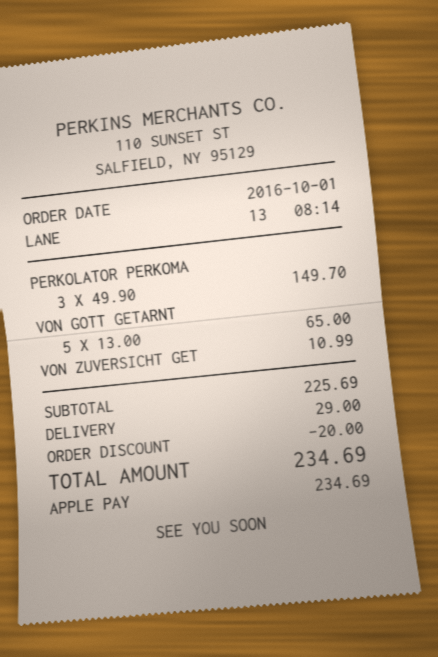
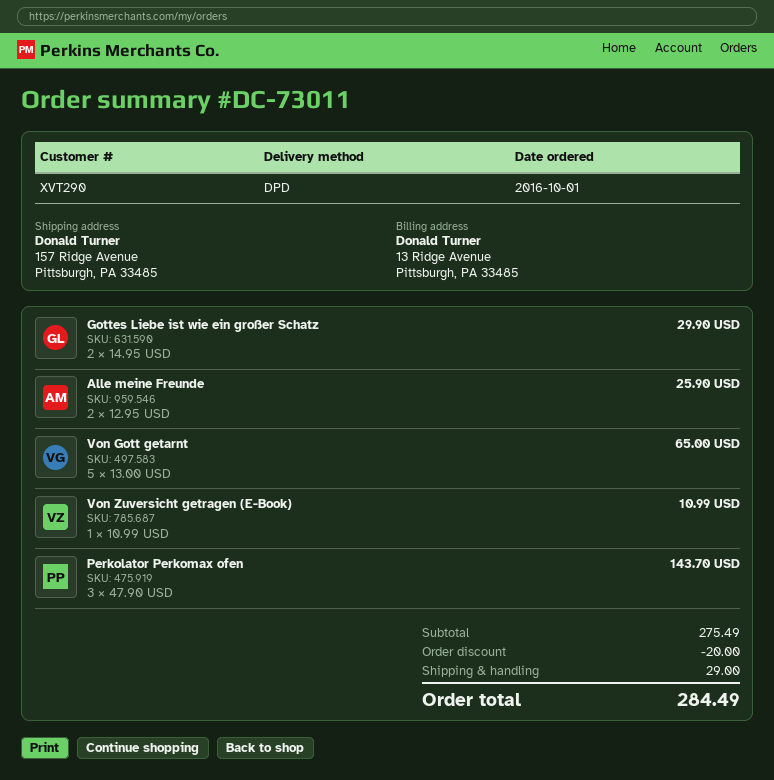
PERKOLATOR PERKOMA: 3 x 49.90 = 149.70 -> 3 x 47.90 = 143.70
Gottes Liebe ist wie ein großer Schatz: none -> 2 x 14.95 = 29.90
Alle meine Freunde: none -> 2 x 12.95 = 25.90
subtotal: 225.69 -> 275.49
total: 234.69 -> 284.49

